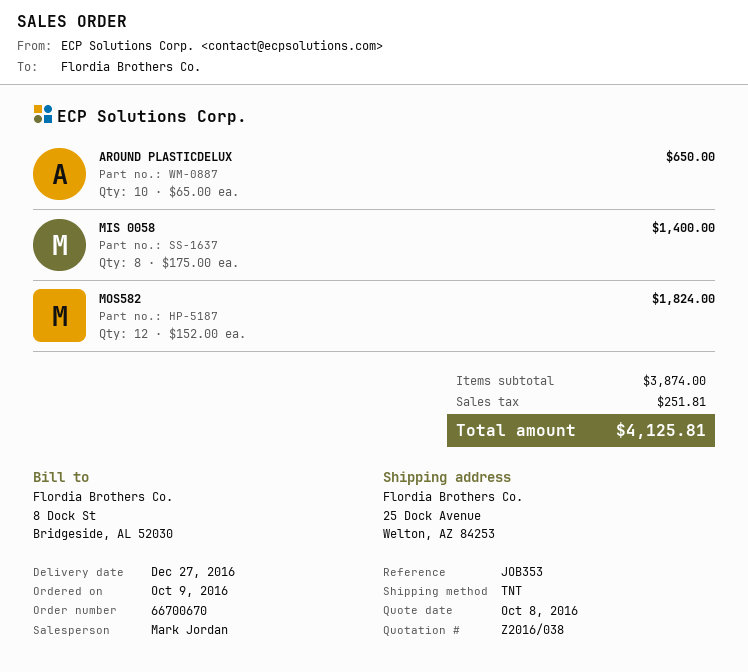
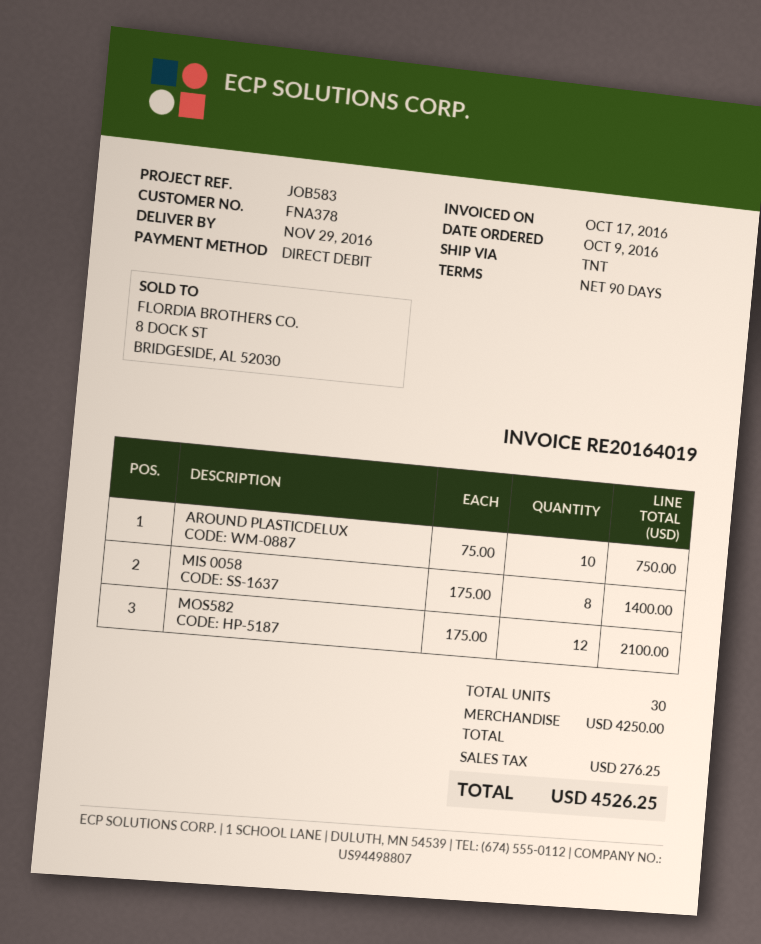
delivery date: 2016-12-27 -> 2016-11-29
reference: JOB353 -> JOB583
AROUND PLASTICDELUX: 10 x 65.00 = 650.00 -> 10 x 75.00 = 750.00
MOS582: 12 x 152.00 = 1824.00 -> 12 x 175.00 = 2100.00
subtotal: 3874.00 -> 4250.00
tax: 251.81 -> 276.25
total: 4125.81 -> 4526.25

